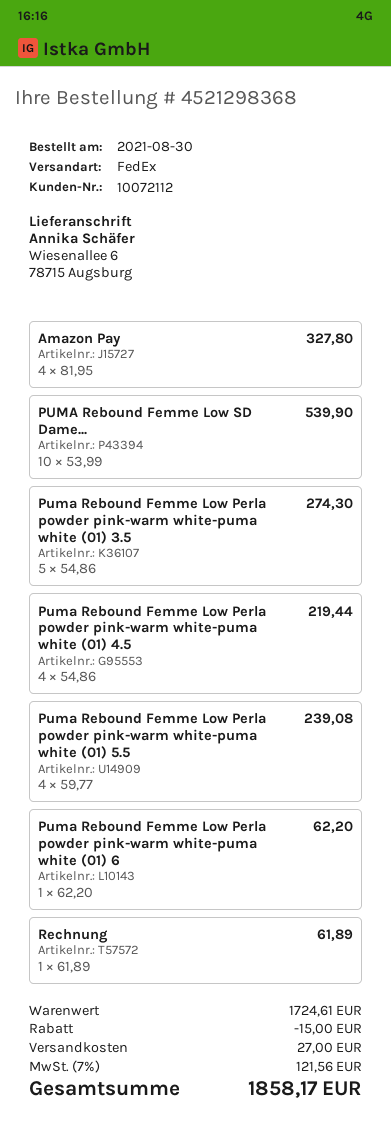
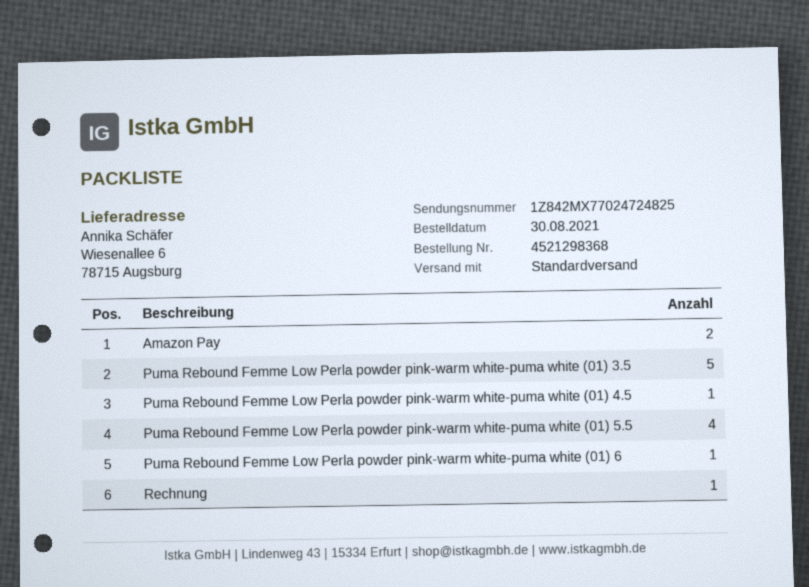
shipping method: FedEx -> standard
Amazon Pay: 4 -> 2
PUMA Rebound Femme Low SD Dame...: 10 -> none
Puma Rebound Femme Low Perla powder pink-warm white-puma white (01) 4.5: 4 -> 1

